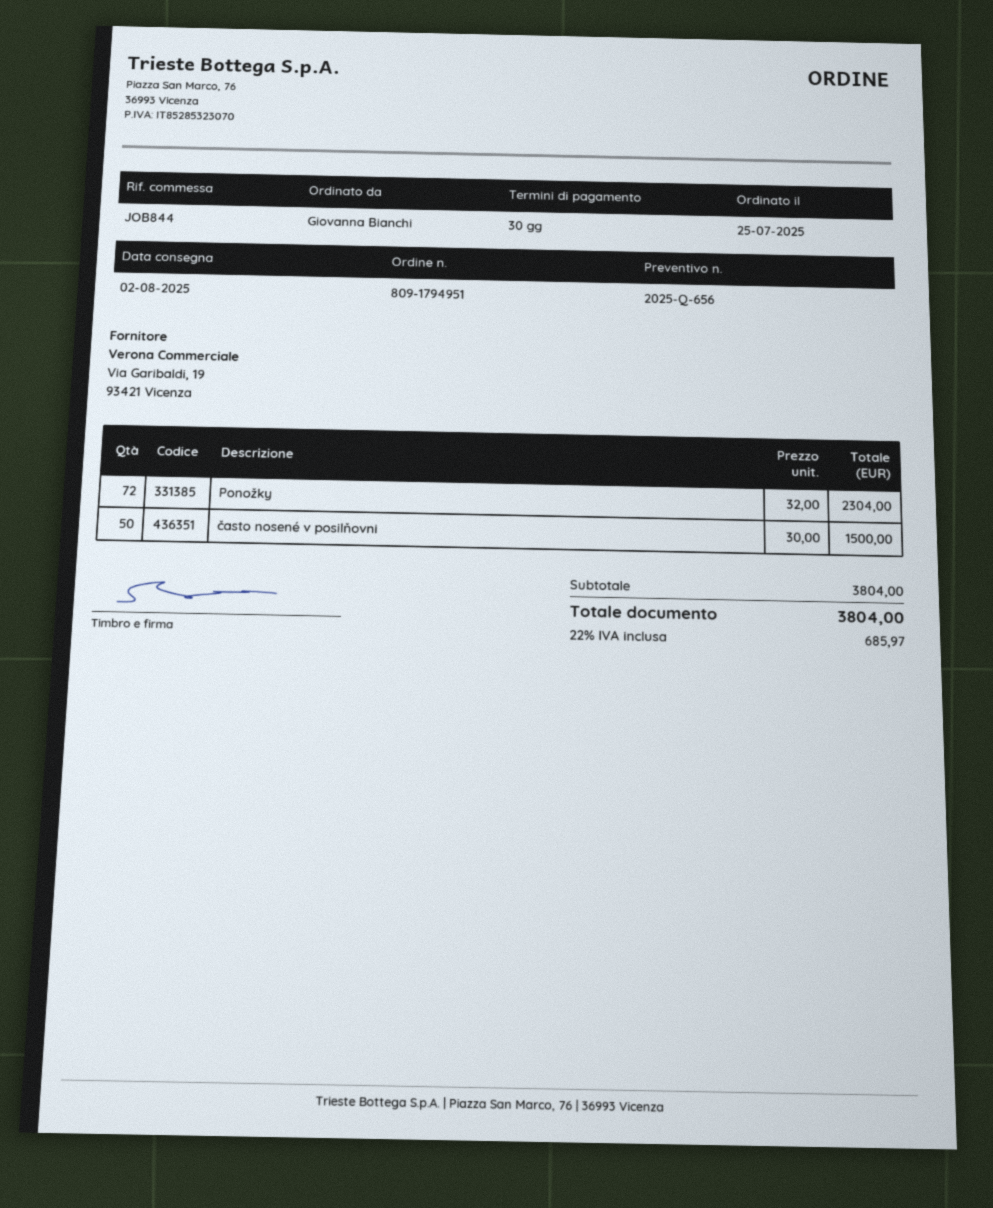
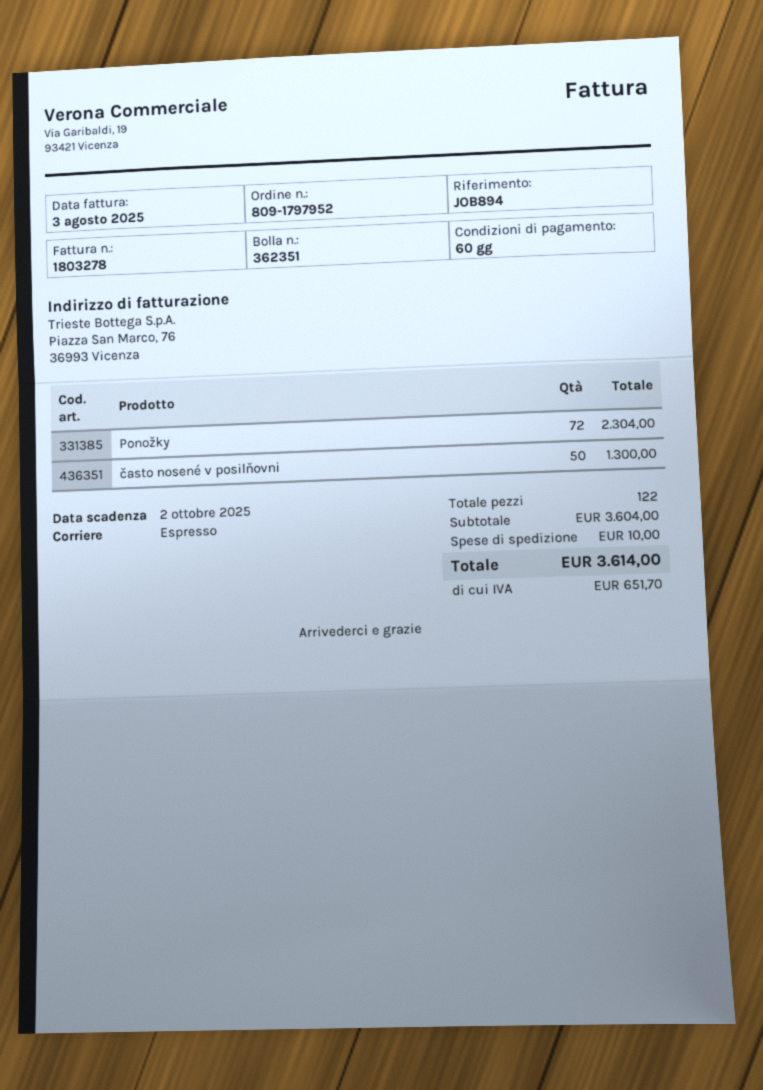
order number: 809-1794951 -> 809-1797952
payment terms: 30 days -> 60 days
reference: JOB844 -> JOB894
často nosené v posilňovni: 50 for 1500.00 -> 50 for 1300.00
subtotal: 3804.00 -> 3604.00
shipping: none -> 10.00
tax: 685.97 -> 651.70
total: 3804.00 -> 3614.00

